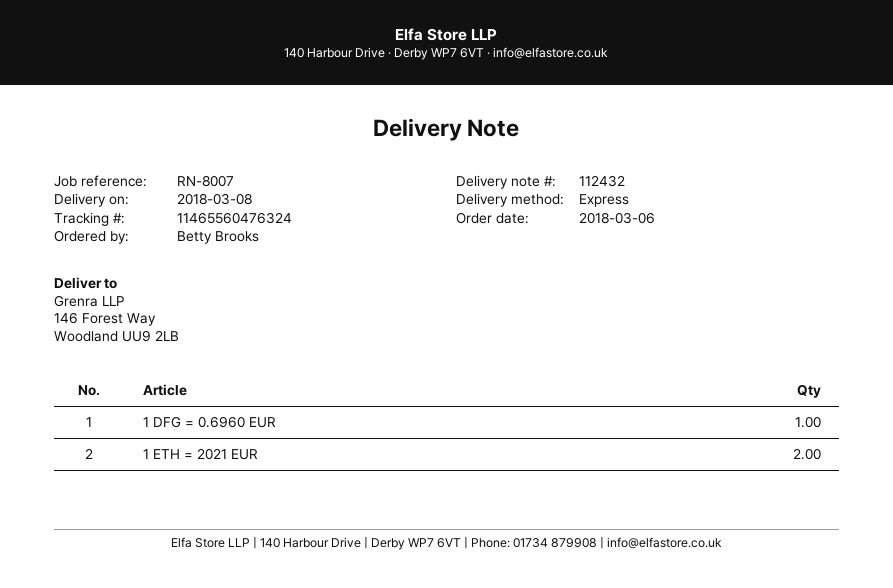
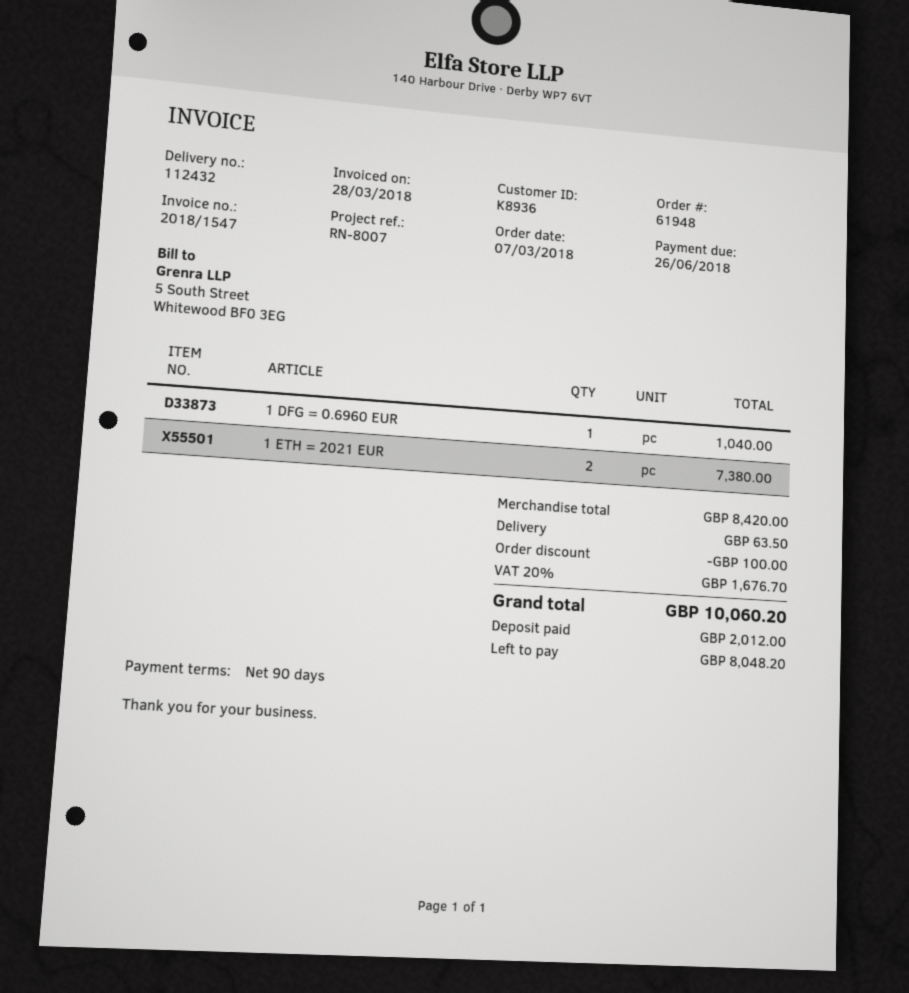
order date: 2018-03-06 -> 2018-03-07

